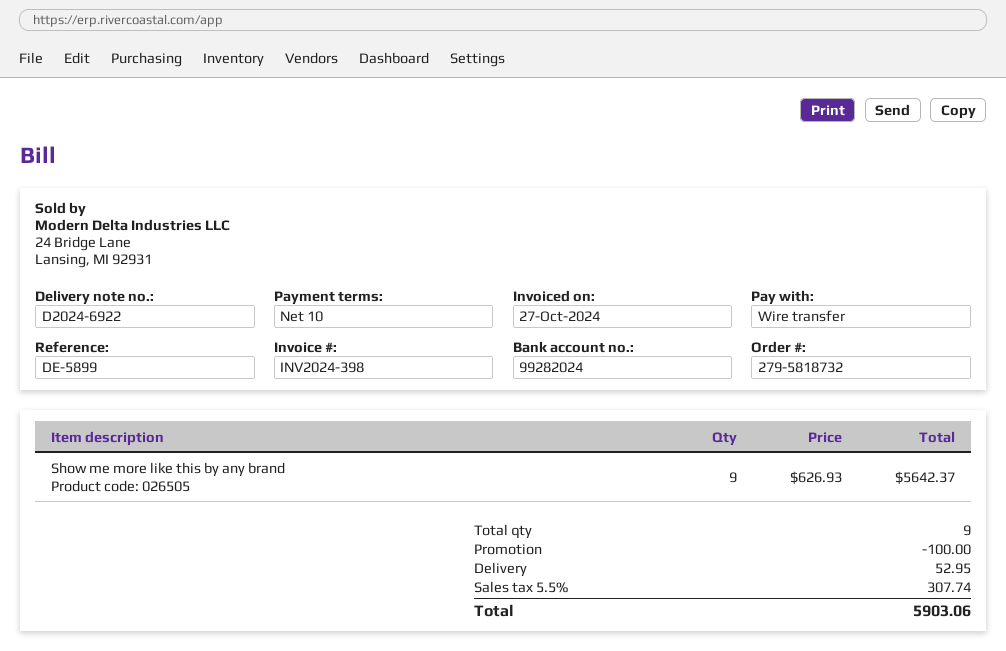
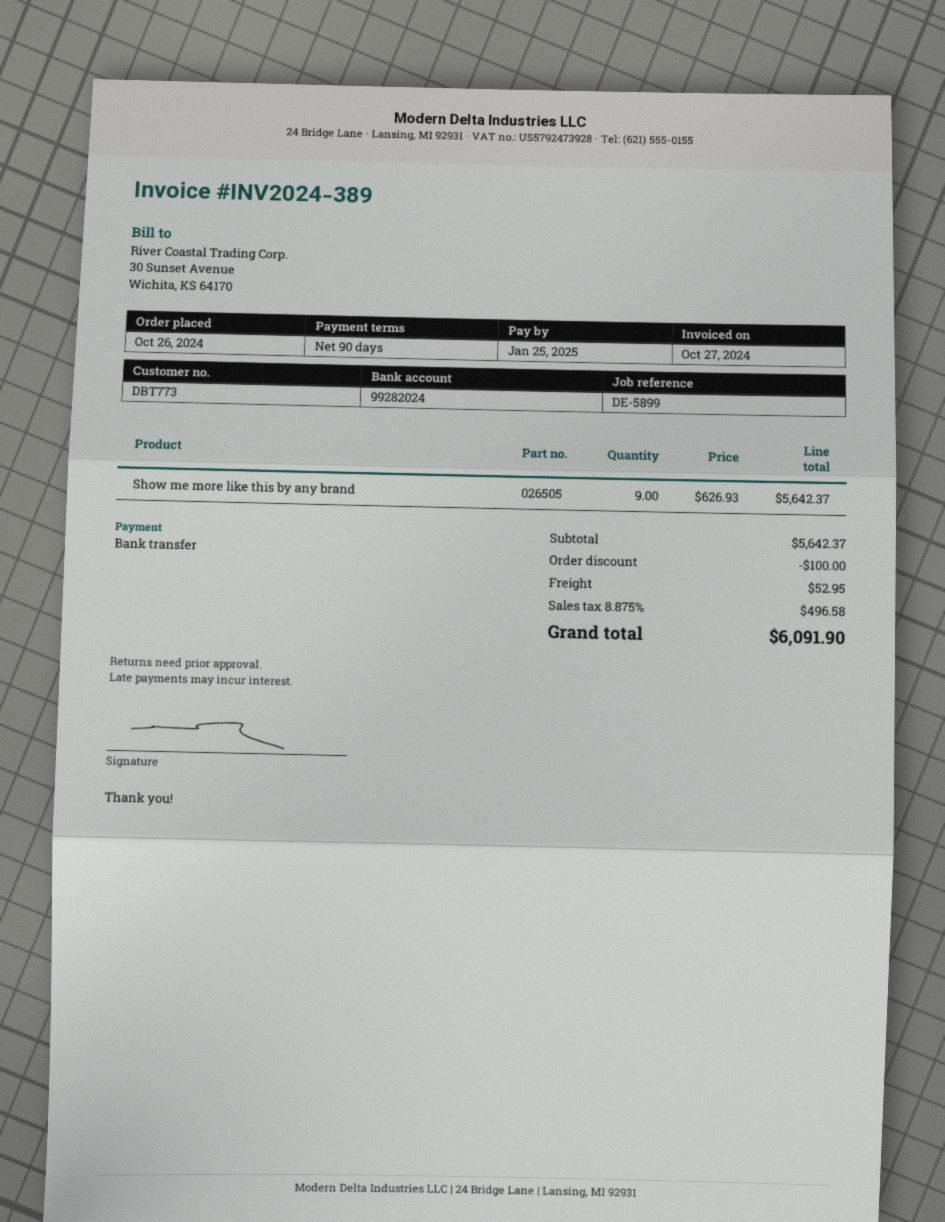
invoice number: INV2024-398 -> INV2024-389
payment terms: 10 days -> 90 days
tax: 5.5% = 307.74 -> 8.875% = 496.58
total: 5903.06 -> 6091.90

